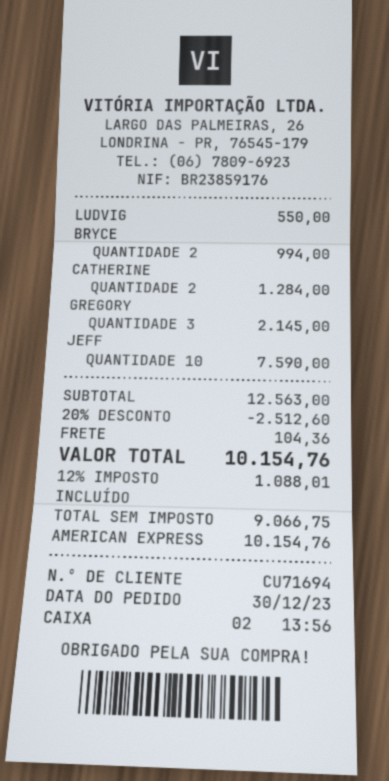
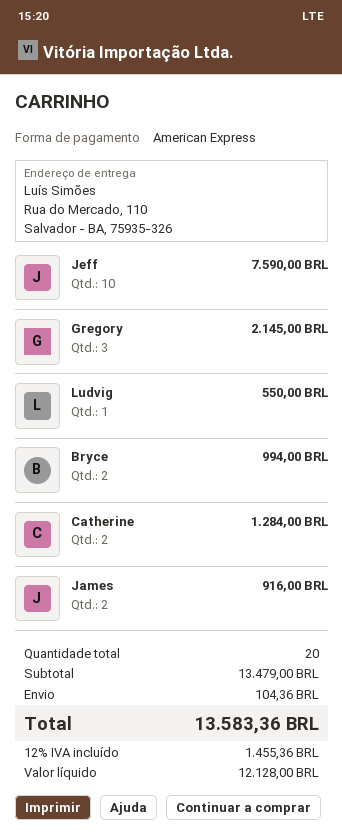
James: none -> 2 for 916.00
subtotal: 12563.00 -> 13479.00
discount: 20% = 2512.60 -> none
net: 9066.75 -> 12128.00
tax: 12% = 1088.01 -> 12% = 1455.36
total: 10154.76 -> 13583.36

